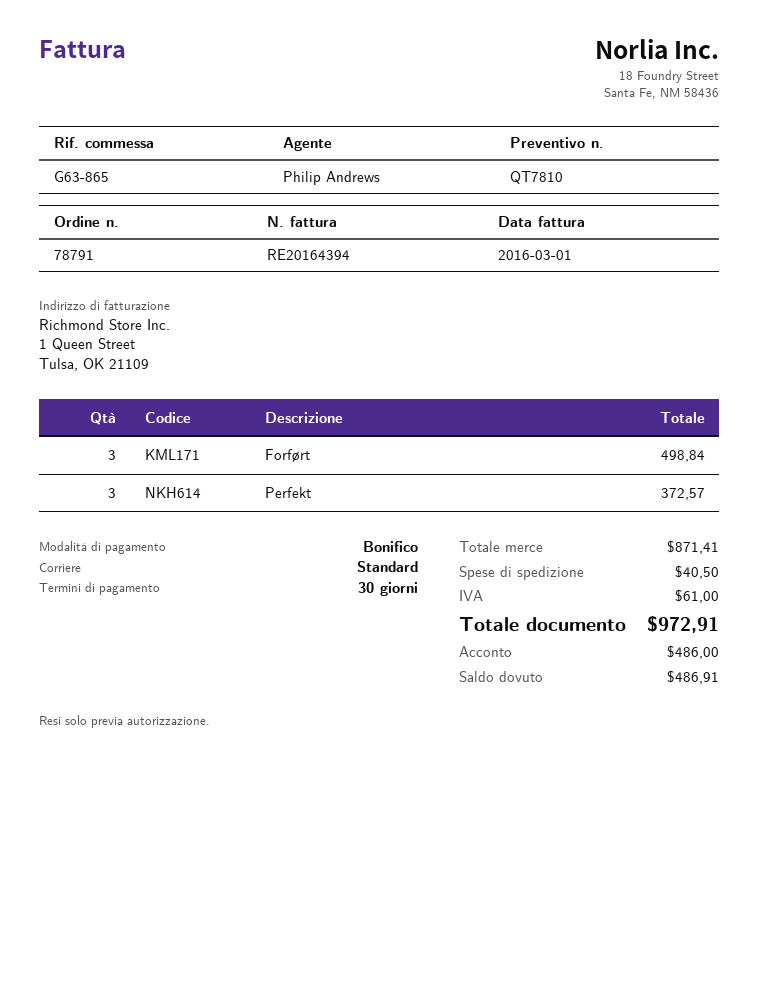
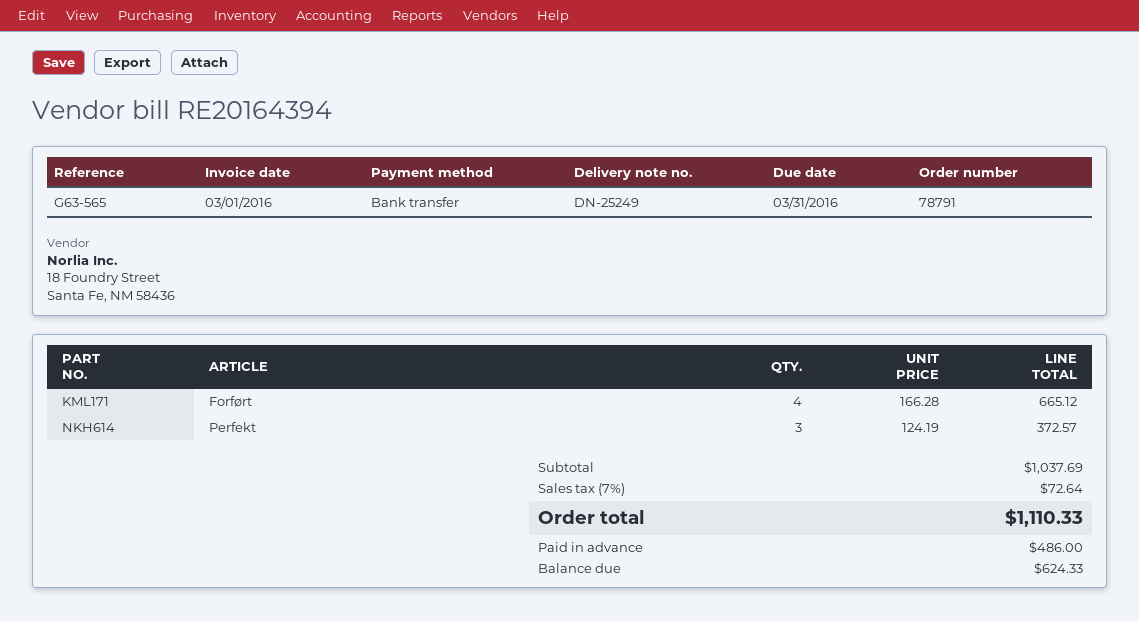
reference: G63-865 -> G63-565
Forført: 3 for 498.84 -> 4 for 665.12
subtotal: 871.41 -> 1037.69
shipping: 40.50 -> none
tax: 61.00 -> 72.64
total: 972.91 -> 1110.33
balance: 486.91 -> 624.33

